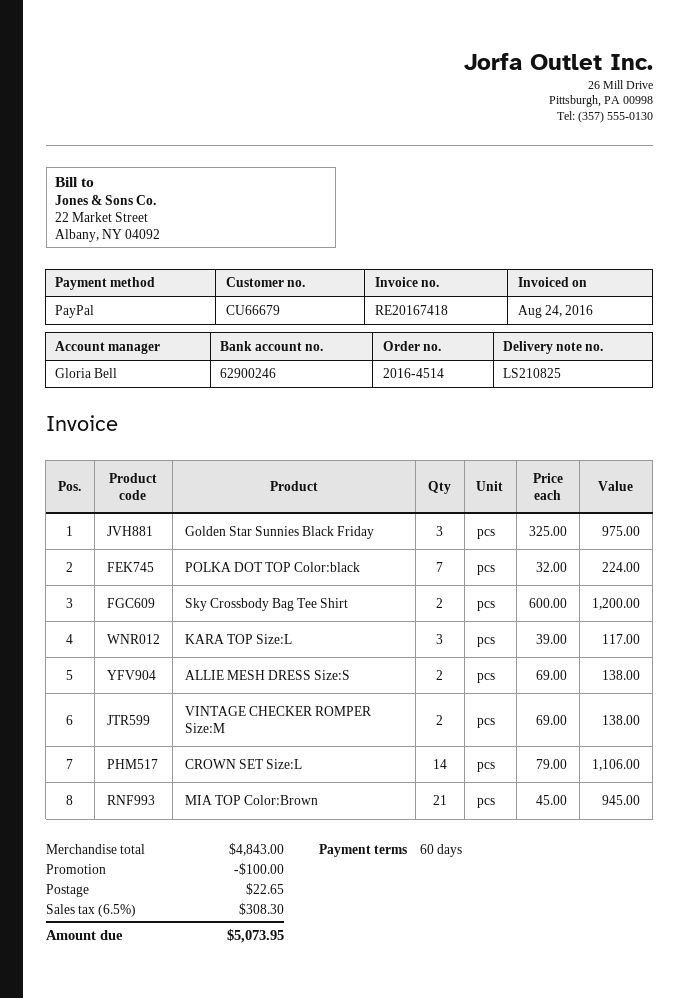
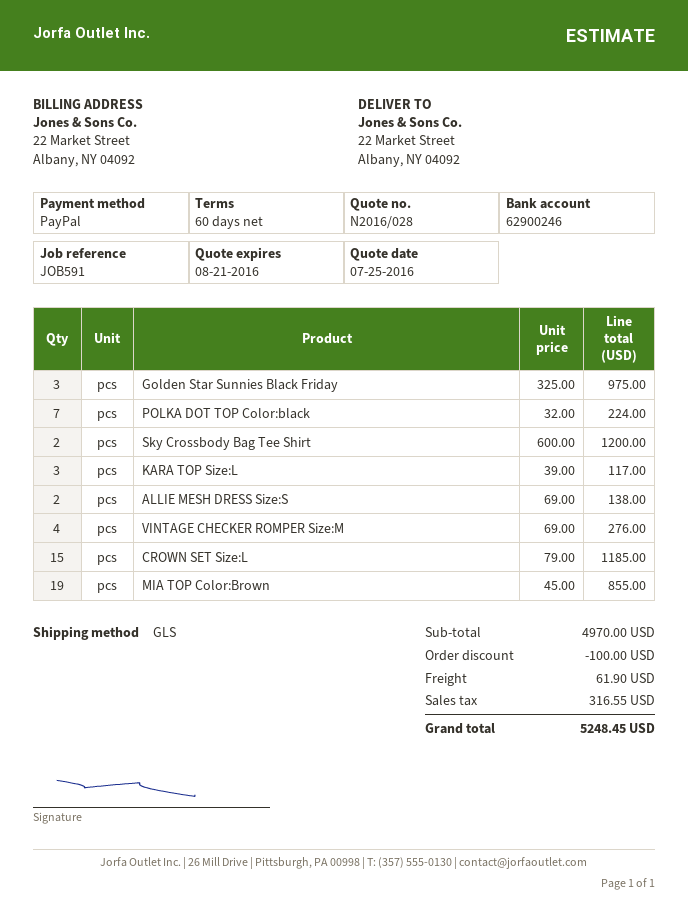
VINTAGE CHECKER ROMPER Size:M: 2 x 69.00 = 138.00 -> 4 x 69.00 = 276.00
CROWN SET Size:L: 14 x 79.00 = 1106.00 -> 15 x 79.00 = 1185.00
MIA TOP Color:Brown: 21 x 45.00 = 945.00 -> 19 x 45.00 = 855.00
subtotal: 4843.00 -> 4970.00
shipping: 22.65 -> 61.90
tax: 308.30 -> 316.55
total: 5073.95 -> 5248.45

